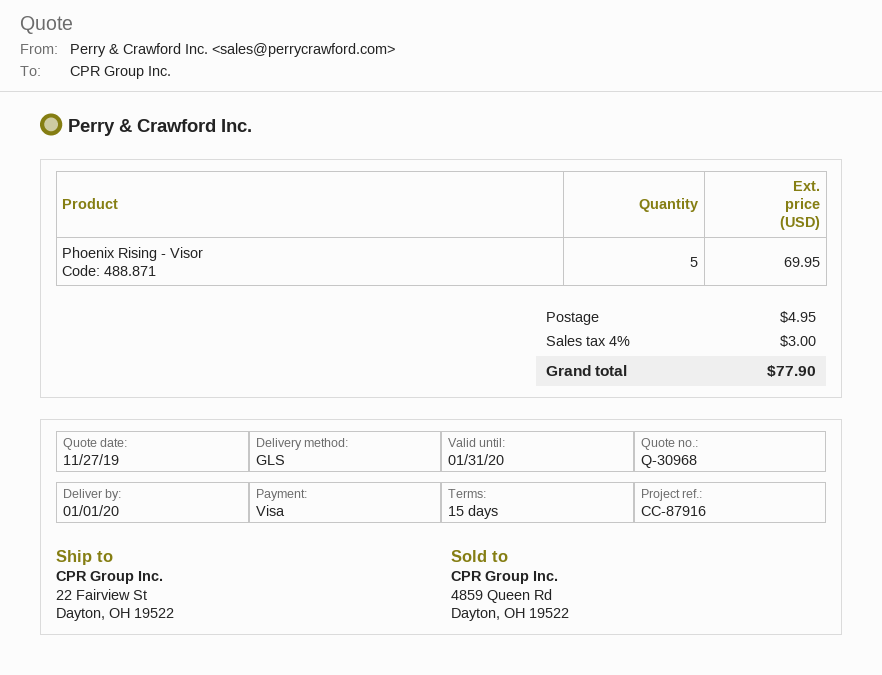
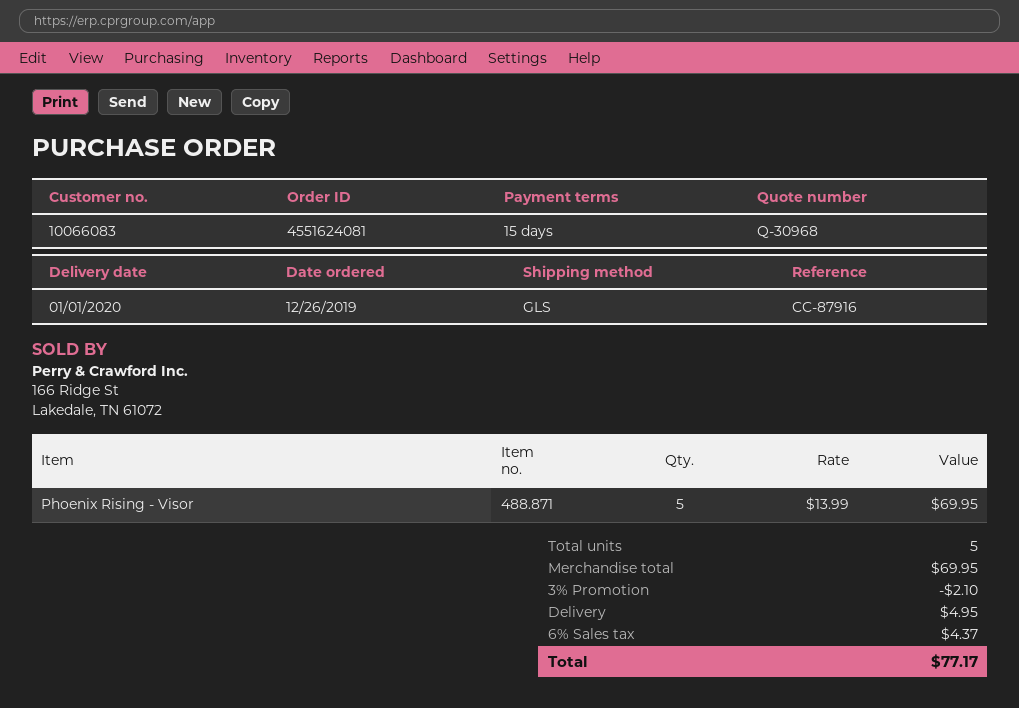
discount: none -> 3% = 2.10
tax: 4% = 3.00 -> 6% = 4.37
total: 77.90 -> 77.17

